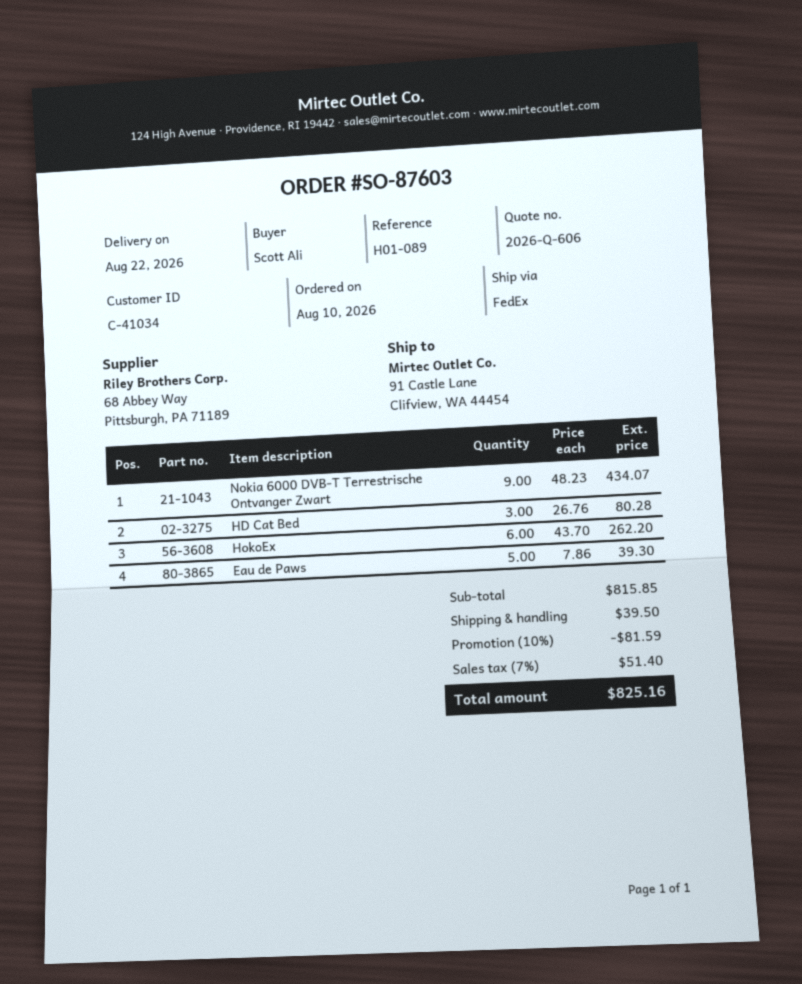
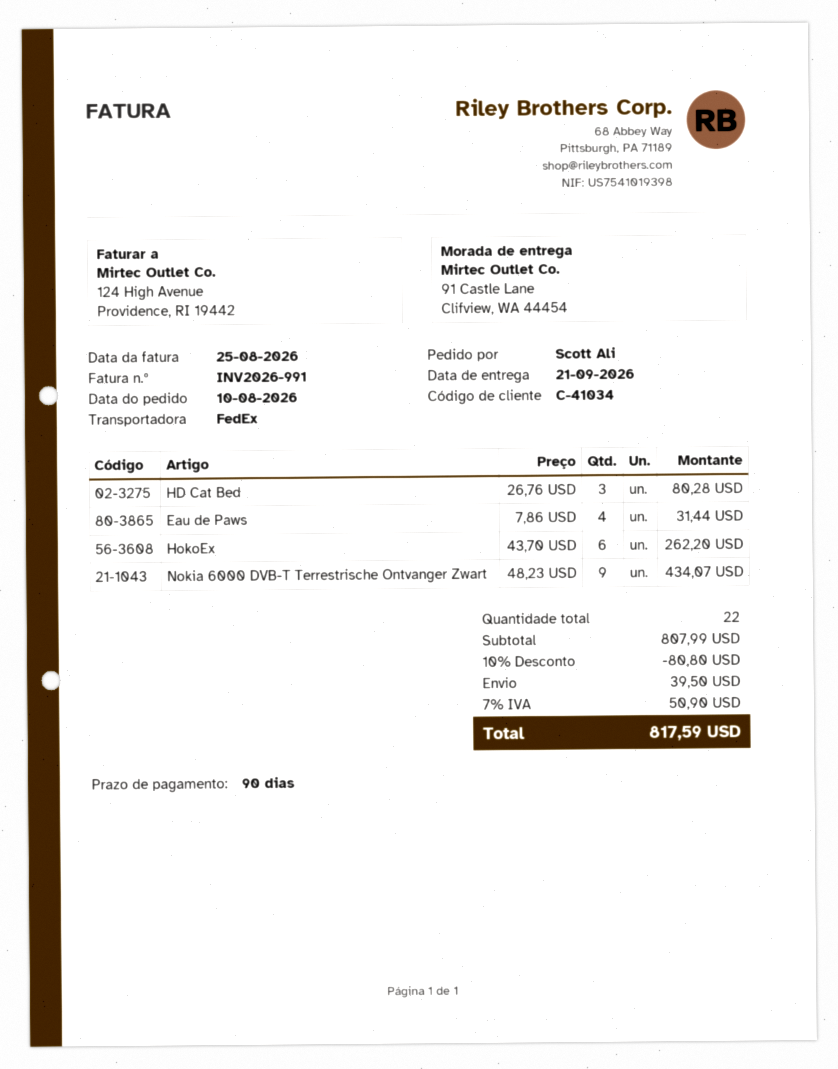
delivery date: 2026-08-22 -> 2026-09-21
Eau de Paws: 5 x 7.86 = 39.30 -> 4 x 7.86 = 31.44
subtotal: 815.85 -> 807.99
discount: 10% = 81.59 -> 10% = 80.80
tax: 7% = 51.40 -> 7% = 50.90
total: 825.16 -> 817.59

